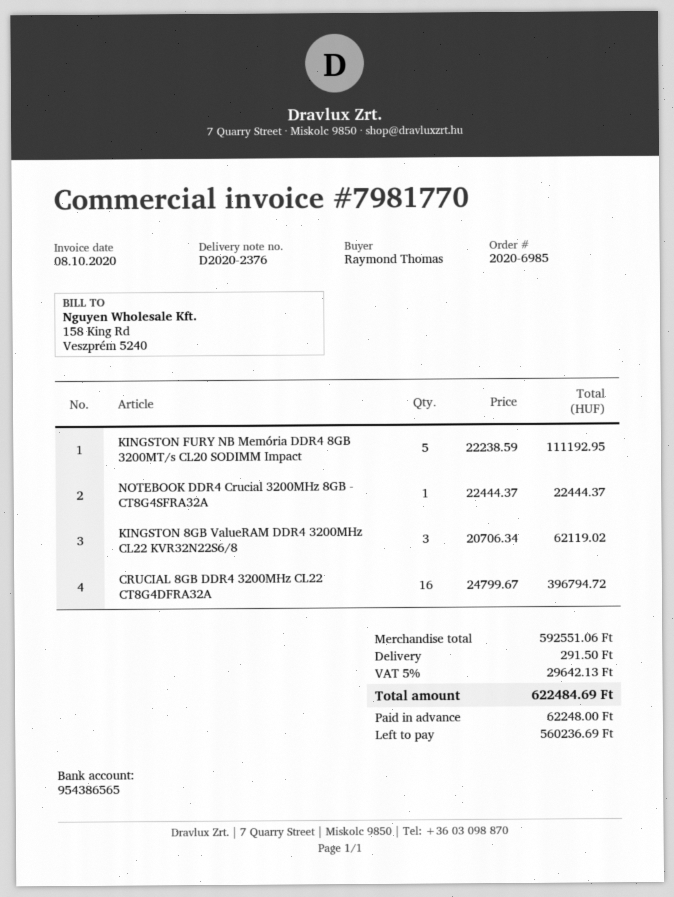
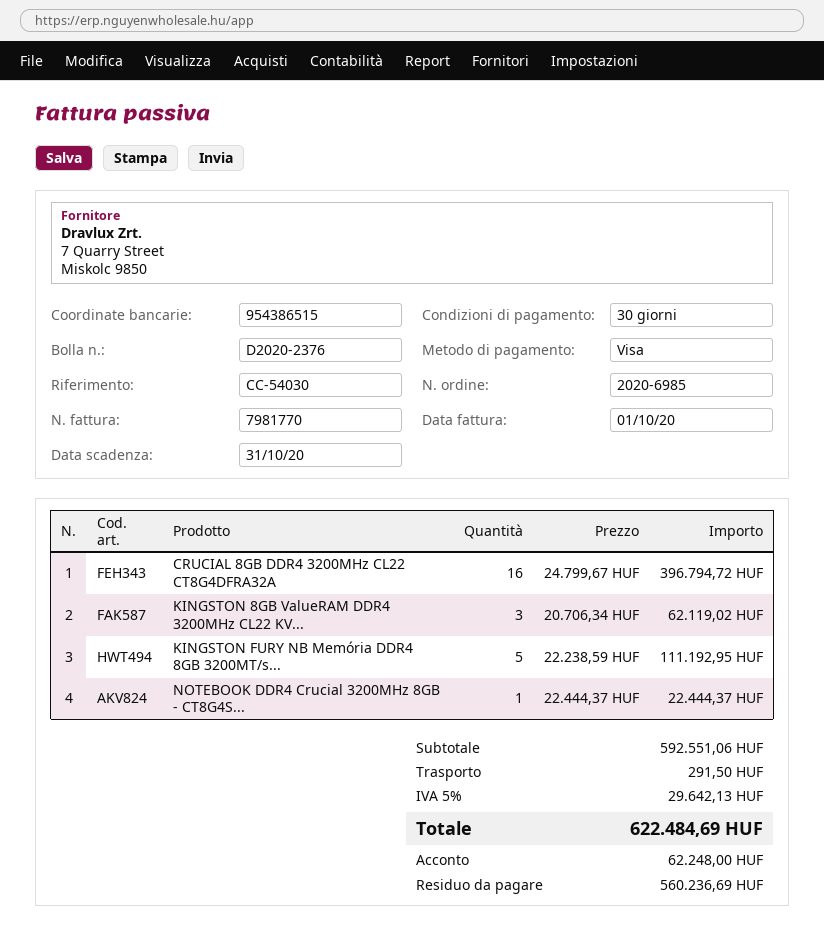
invoice date: 2020-10-08 -> 2020-10-01
bank account: 954386565 -> 954386515

